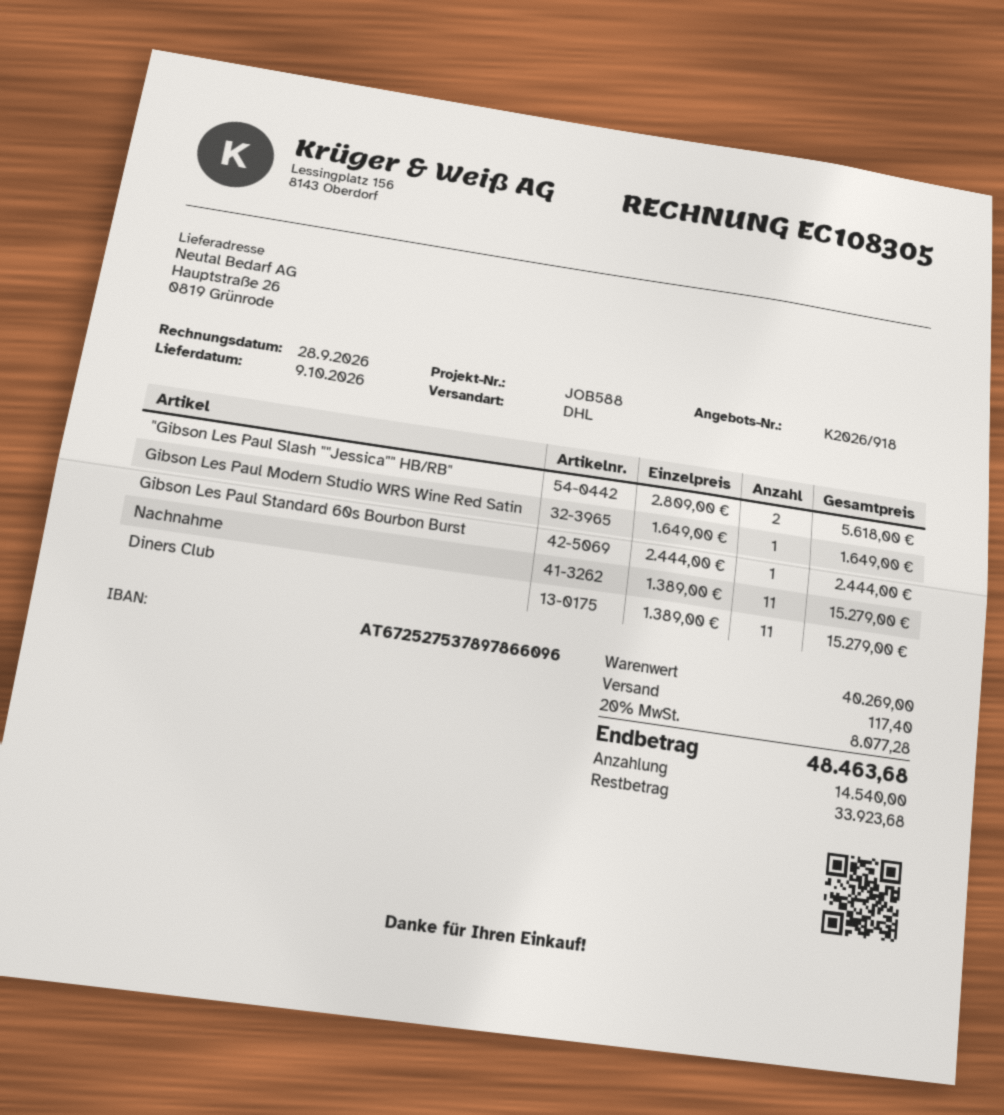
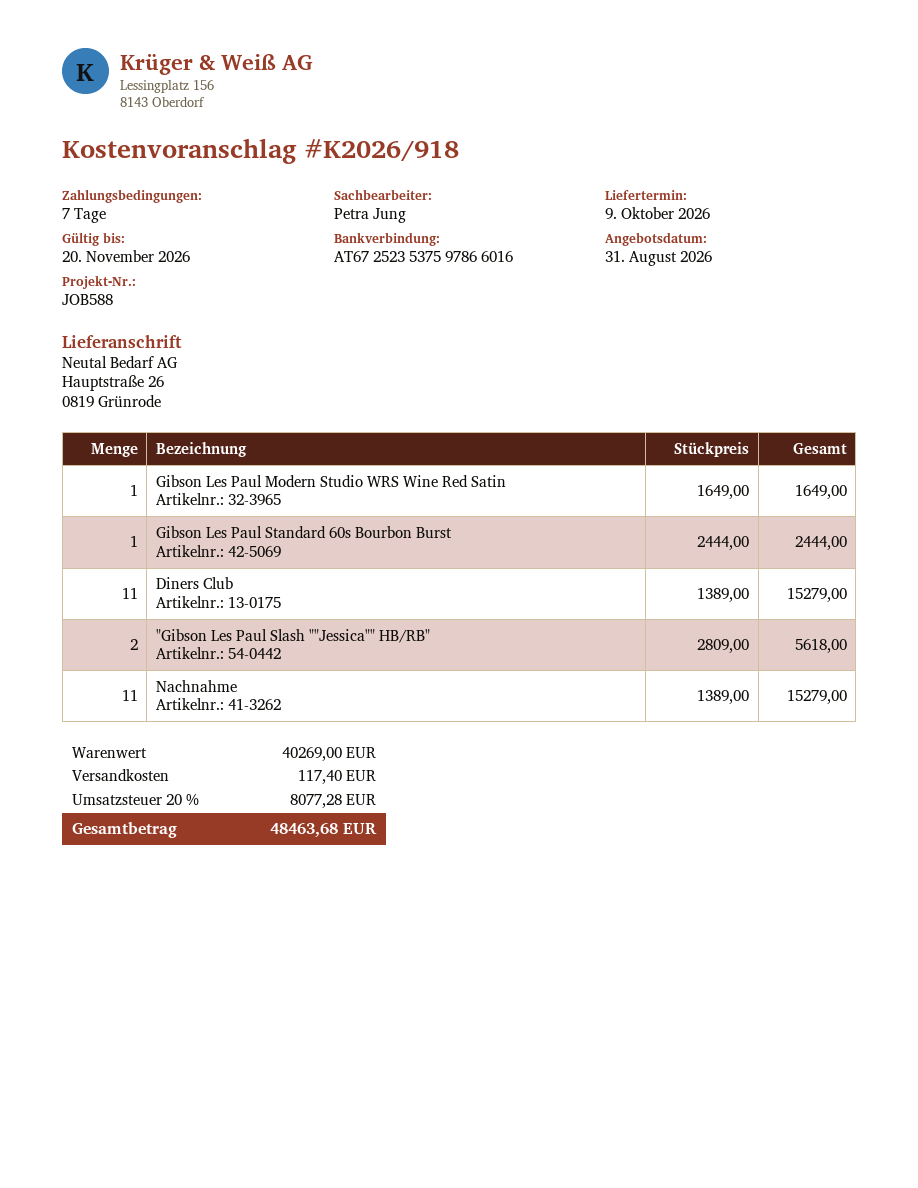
bank account: AT672527537897866096 -> AT672523537597866016

